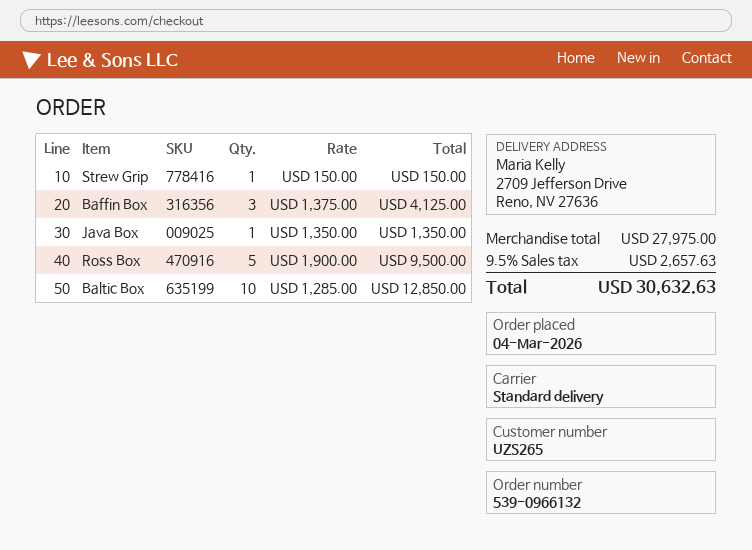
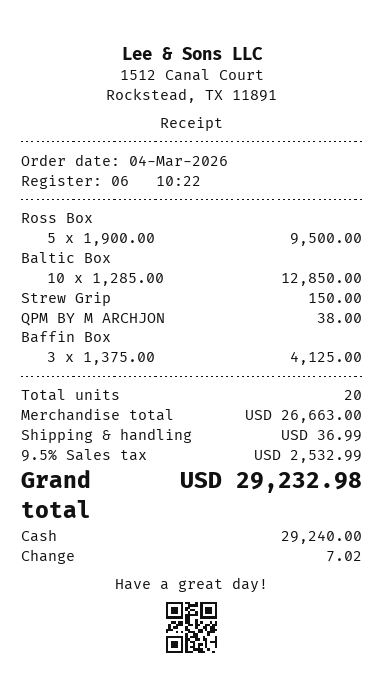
Java Box: 1 x 1350.00 = 1350.00 -> none
QPM BY M ARCHJON: none -> 1 x 38.00 = 38.00
subtotal: 27975.00 -> 26663.00
shipping: none -> 36.99
tax: 9.5% = 2657.63 -> 9.5% = 2532.99
total: 30632.63 -> 29232.98

